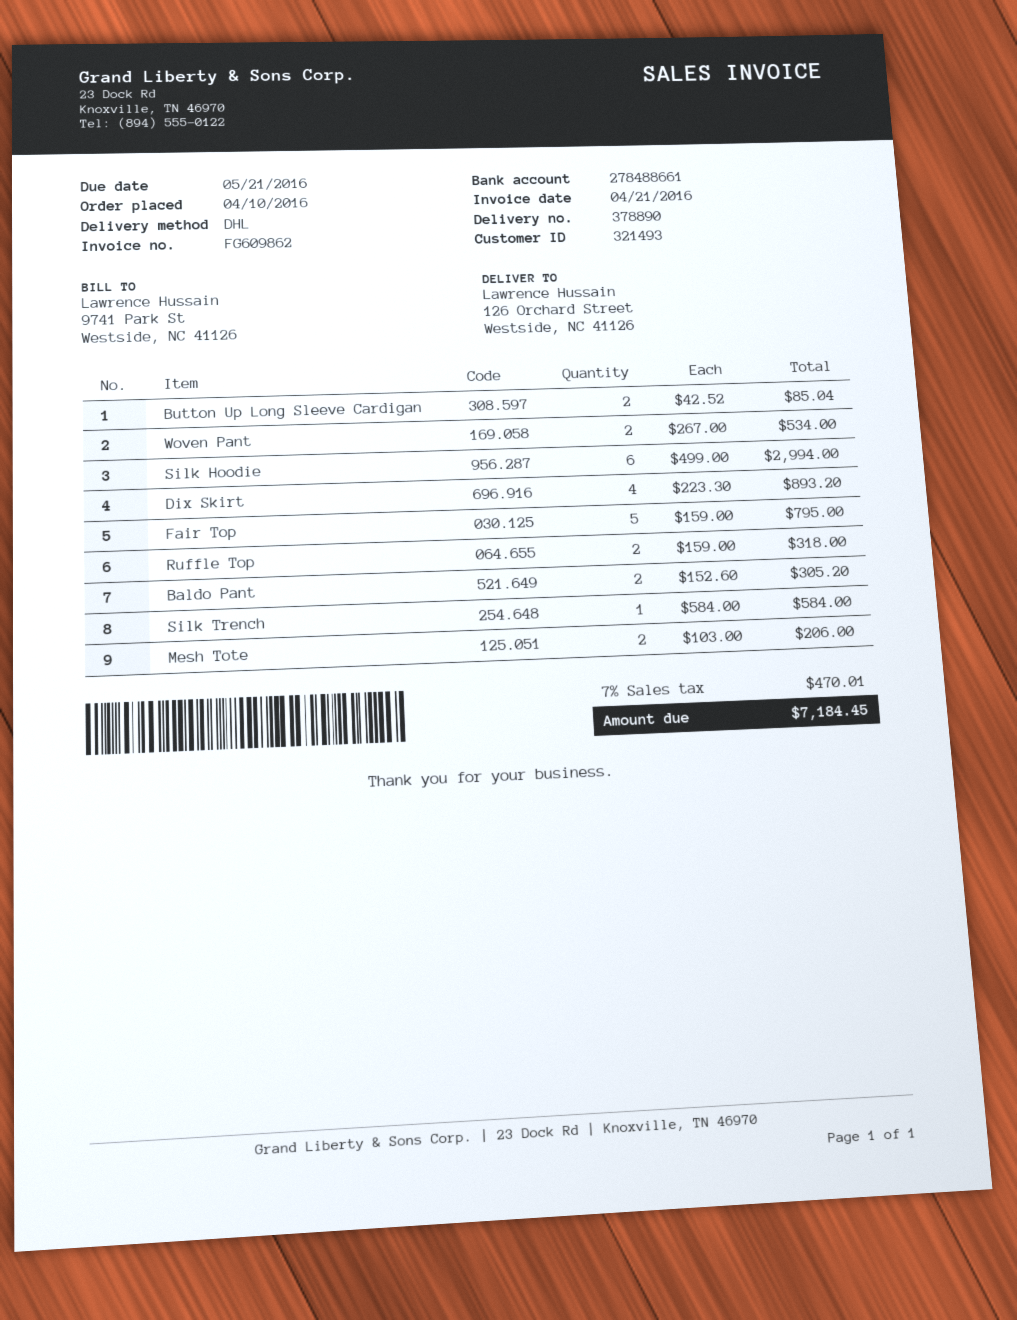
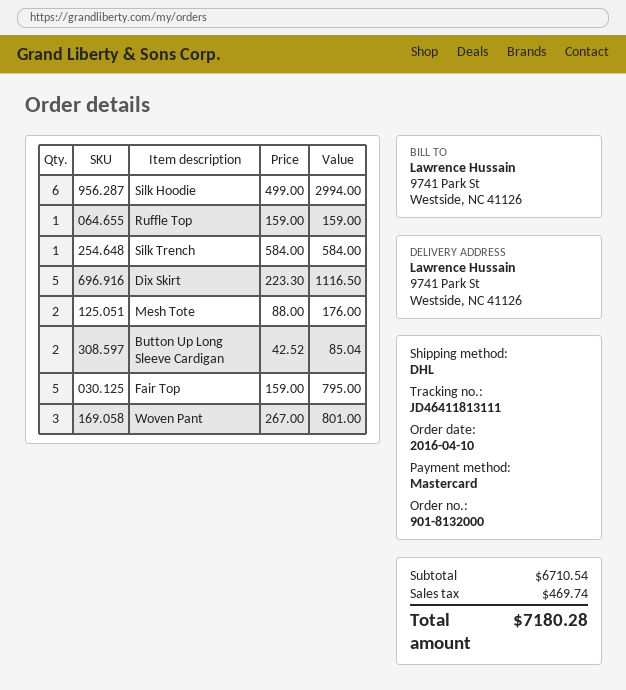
ship to: 126 Orchard Street, Westside, NC 41126 -> 9741 Park St, Westside, NC 41126
Woven Pant: 2 x 267.00 = 534.00 -> 3 x 267.00 = 801.00
Dix Skirt: 4 x 223.30 = 893.20 -> 5 x 223.30 = 1116.50
Ruffle Top: 2 x 159.00 = 318.00 -> 1 x 159.00 = 159.00
Baldo Pant: 2 x 152.60 = 305.20 -> none
Mesh Tote: 2 x 103.00 = 206.00 -> 2 x 88.00 = 176.00
tax: 470.01 -> 469.74
total: 7184.45 -> 7180.28

